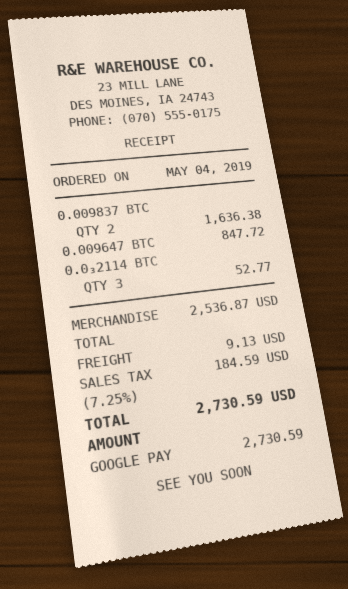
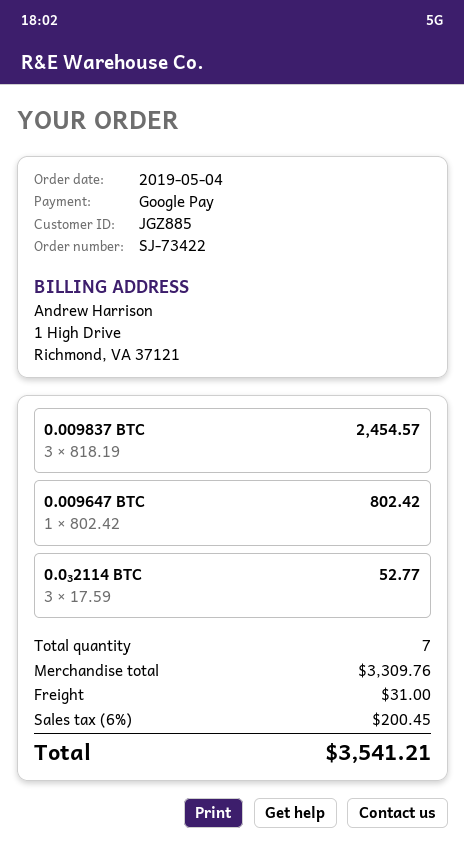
0.009837 BTC: 2 for 1636.38 -> 3 for 2454.57
0.009647 BTC: 1 for 847.72 -> 1 for 802.42
subtotal: 2536.87 -> 3309.76
shipping: 9.13 -> 31.00
tax: 7.25% = 184.59 -> 6% = 200.45
total: 2730.59 -> 3541.21

